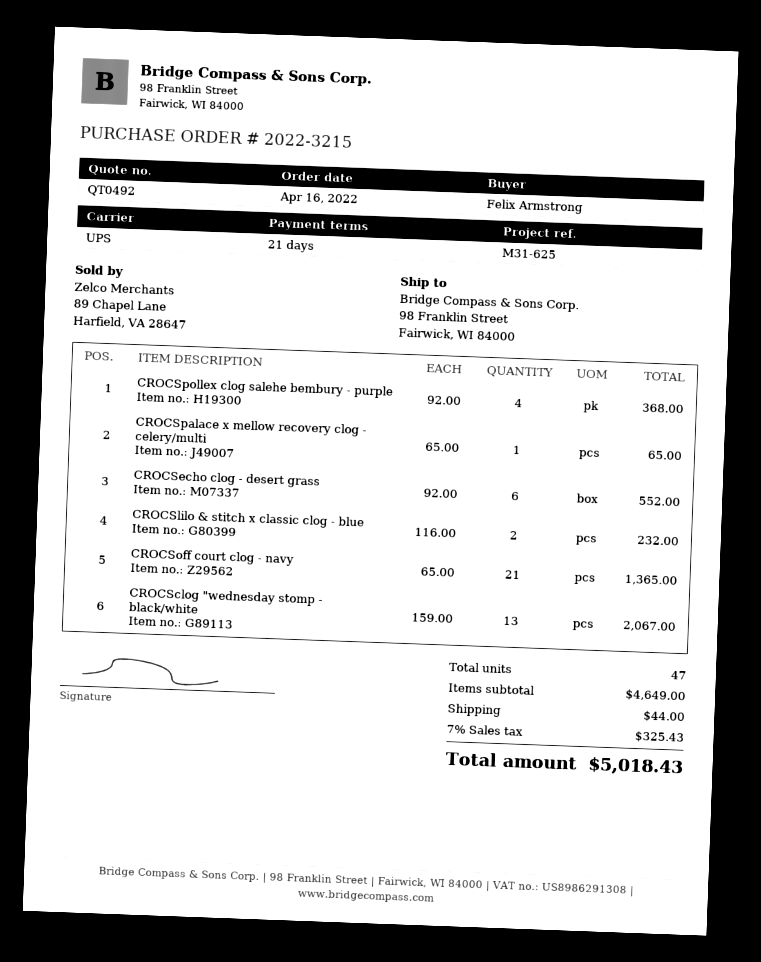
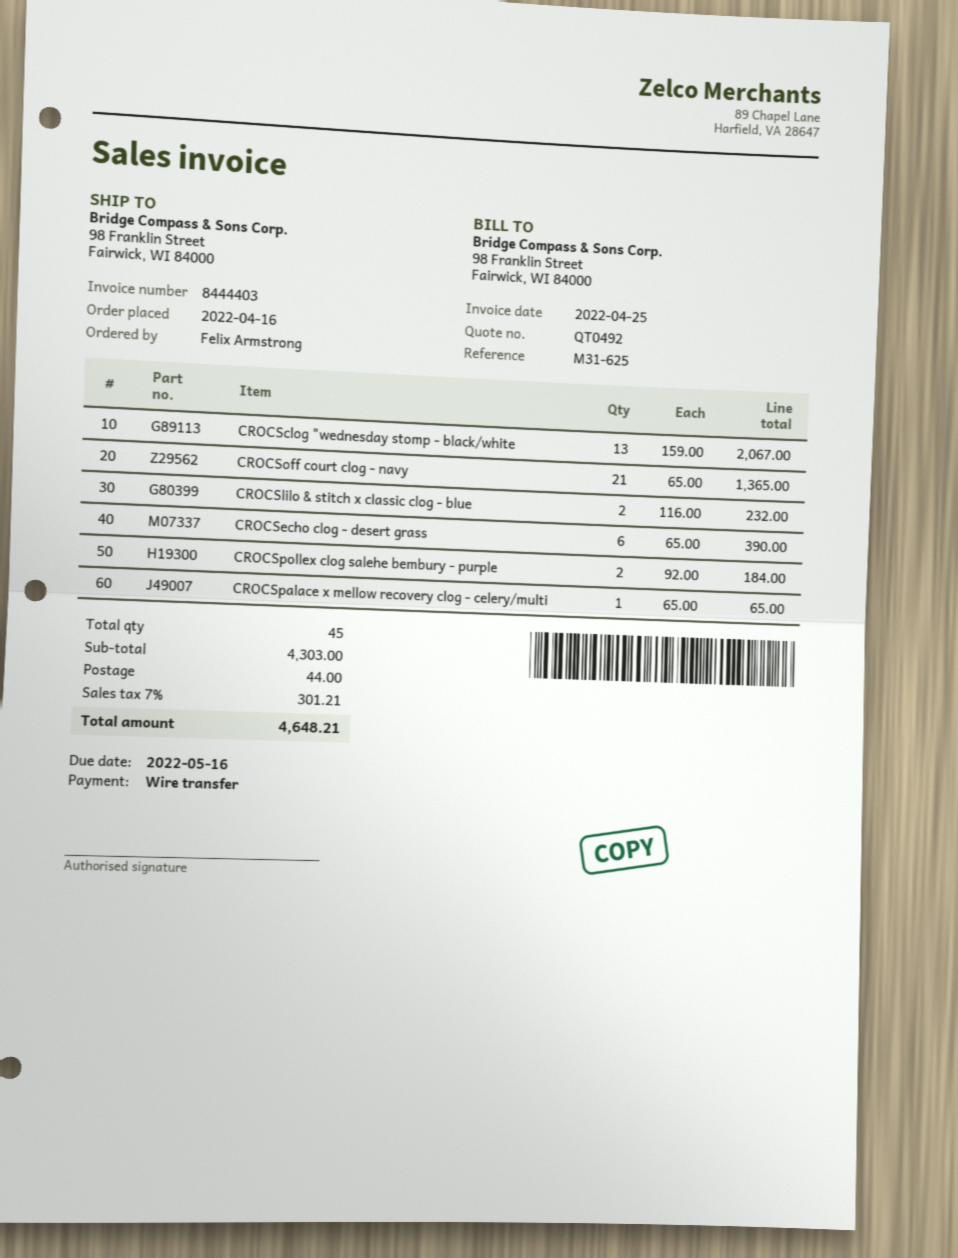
CROCSpollex clog salehe bembury - purple: 4 x 92.00 = 368.00 -> 2 x 92.00 = 184.00
CROCSecho clog - desert grass: 6 x 92.00 = 552.00 -> 6 x 65.00 = 390.00
total quantity: 47 -> 45
subtotal: 4649.00 -> 4303.00
tax: 7% = 325.43 -> 7% = 301.21
total: 5018.43 -> 4648.21

